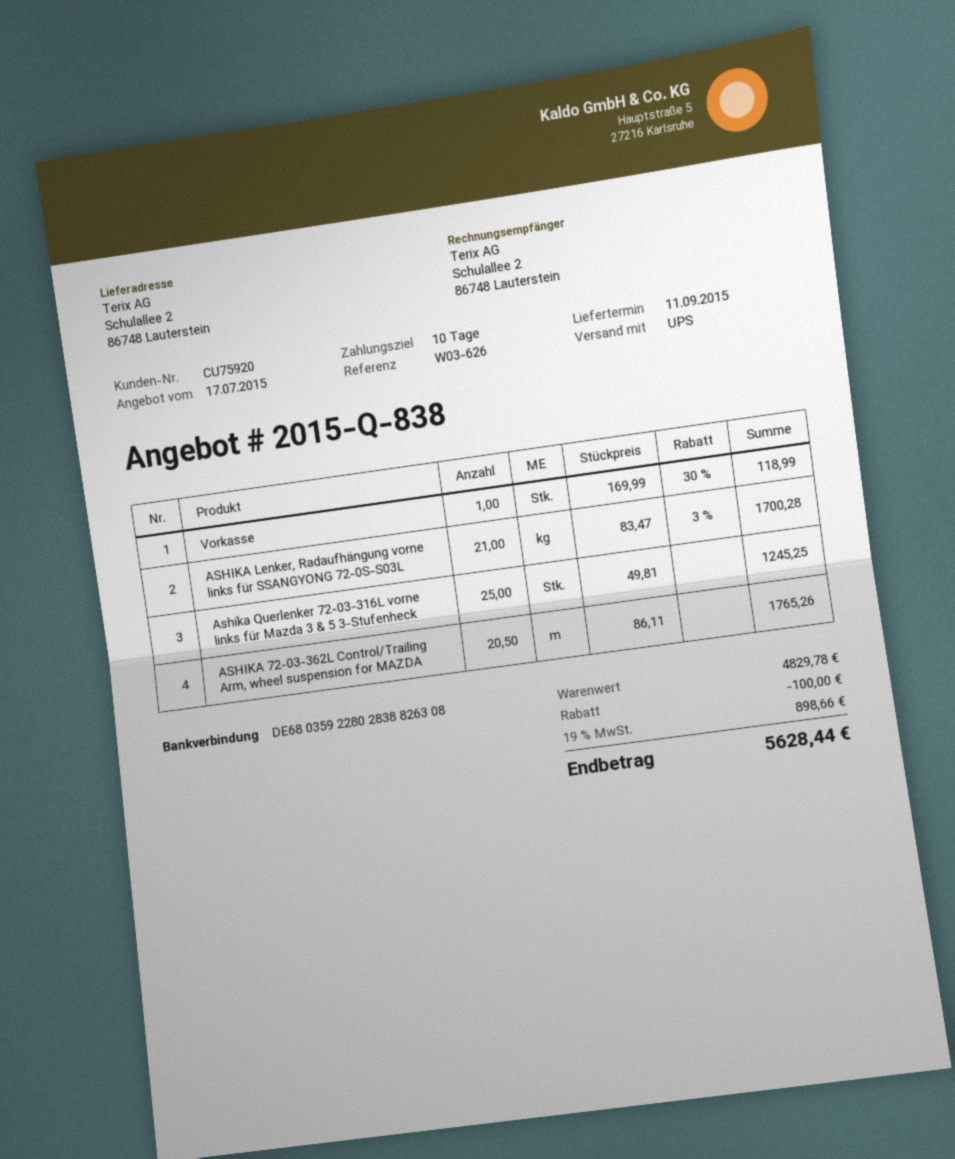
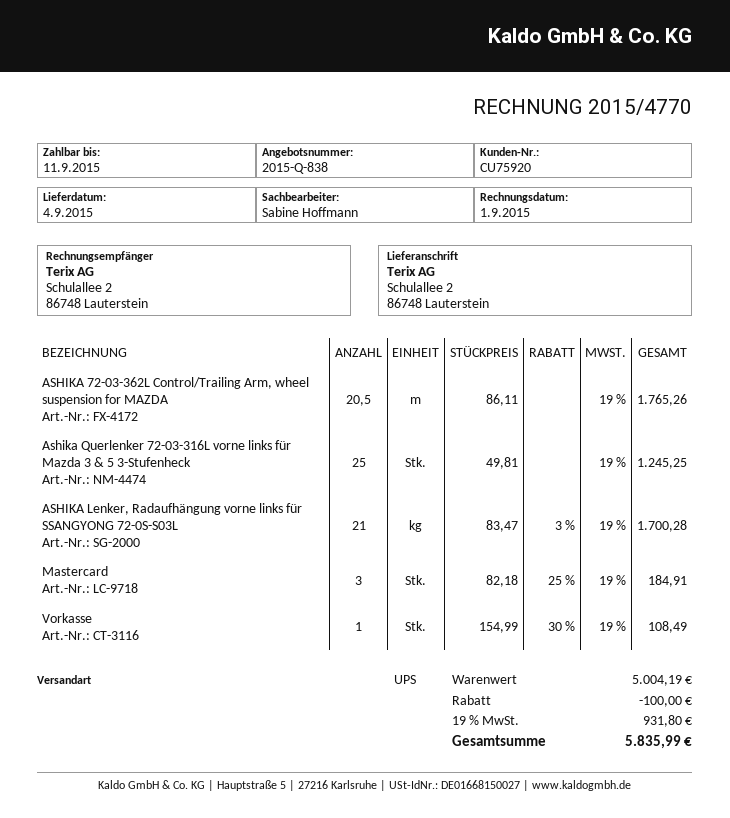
delivery date: 2015-09-11 -> 2015-09-04
Vorkasse: 1 x 169.99 - 30% = 118.99 -> 1 x 154.99 - 30% = 108.49
Mastercard: none -> 3 x 82.18 - 25% = 184.91
subtotal: 4829.78 -> 5004.19
tax: 19% = 898.66 -> 19% = 931.80
total: 5628.44 -> 5835.99

